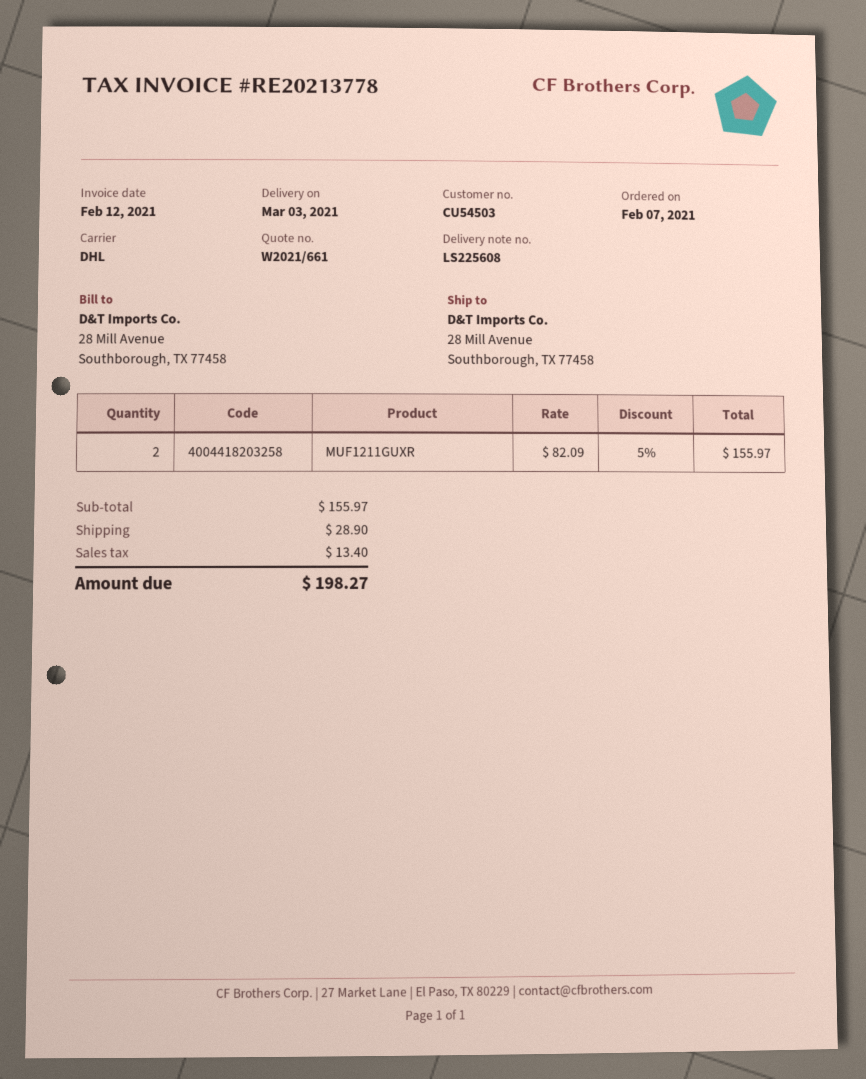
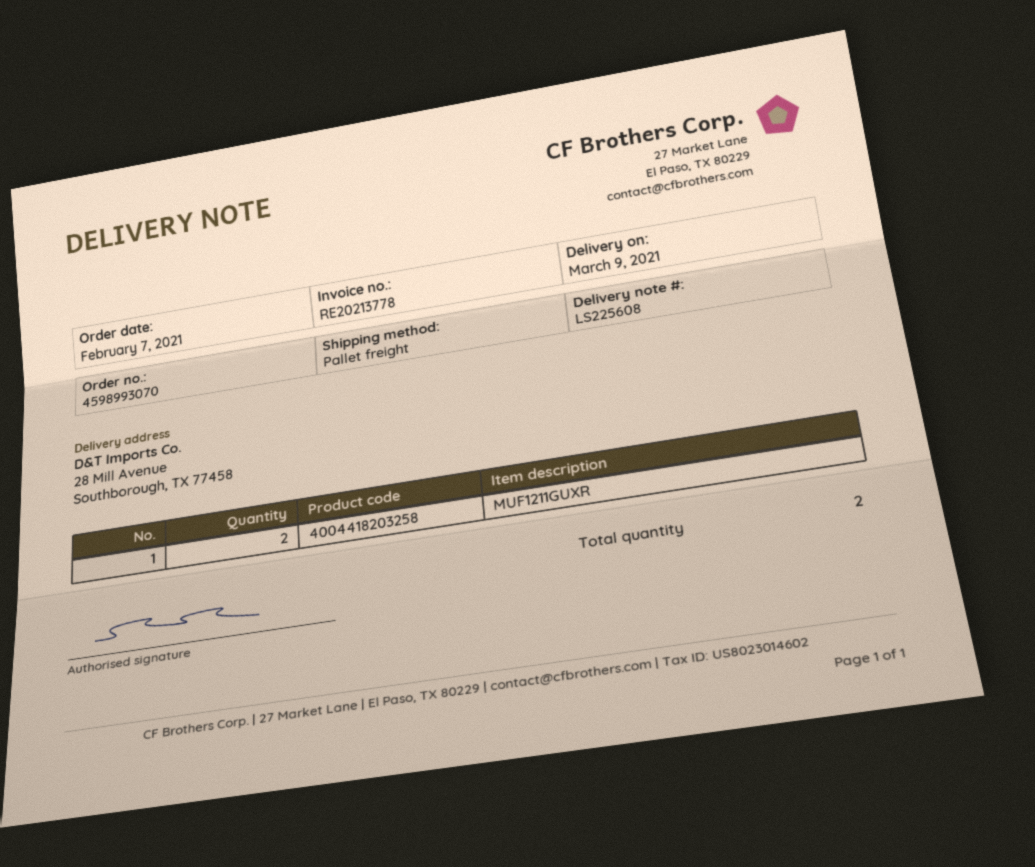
delivery date: 2021-03-03 -> 2021-03-09
shipping method: DHL -> pallet freight

